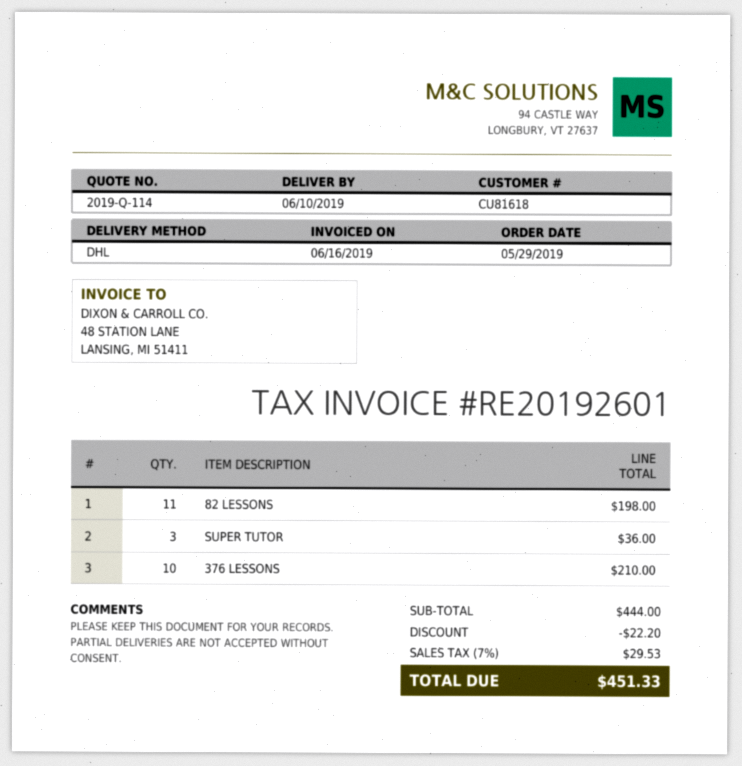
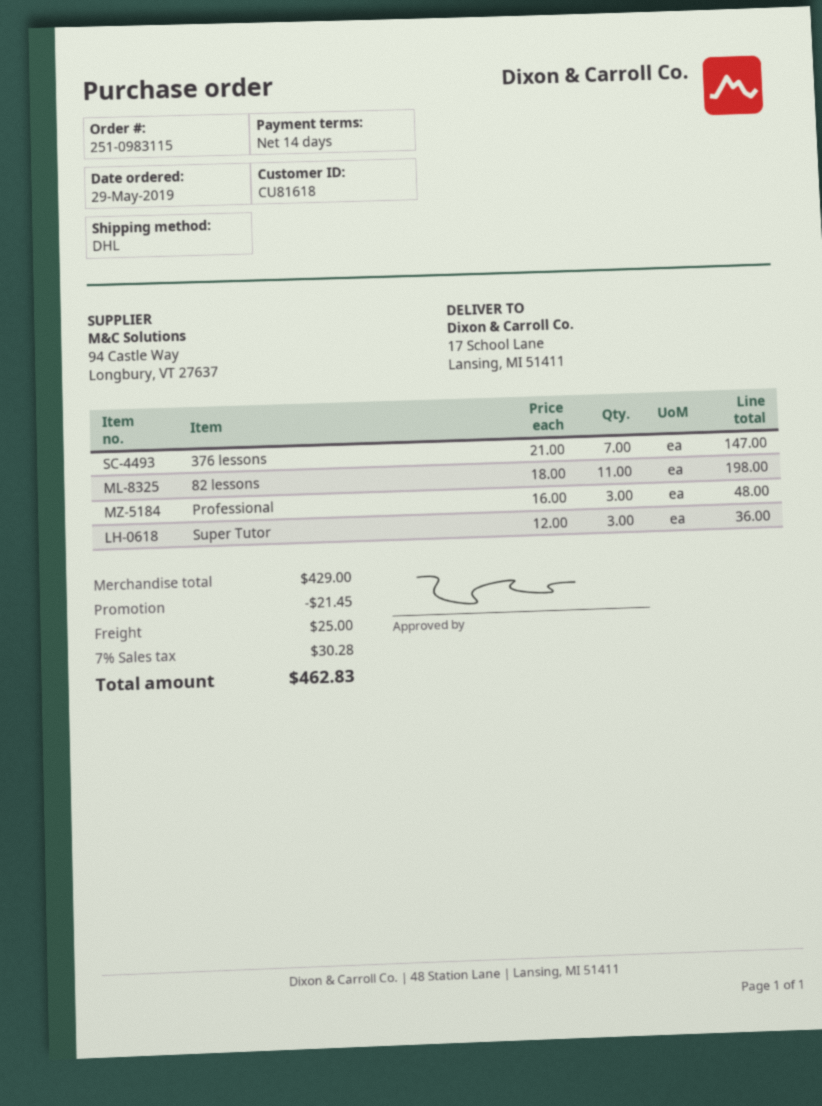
376 LESSONS: 10 for 210.00 -> 7 for 147.00
Professional: none -> 3 for 48.00
subtotal: 444.00 -> 429.00
discount: 22.20 -> 21.45
shipping: none -> 25.00
tax: 7% = 29.53 -> 7% = 30.28
total: 451.33 -> 462.83

